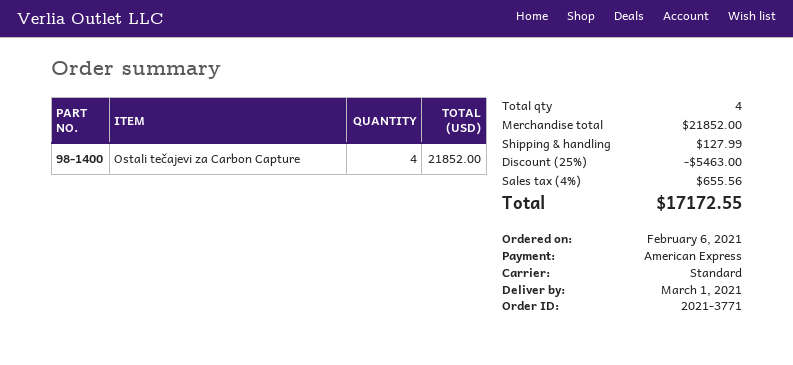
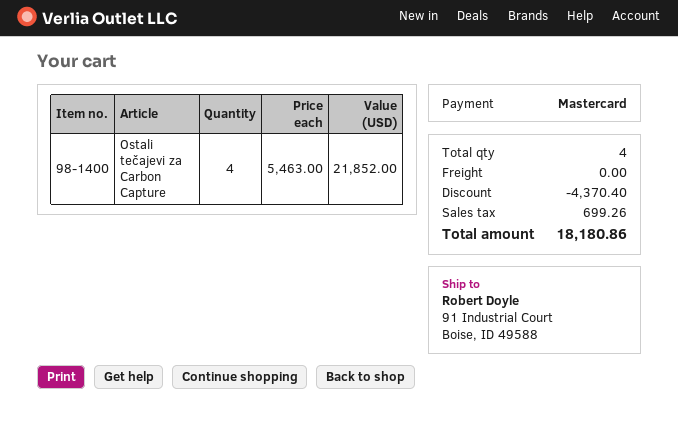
payment method: American Express -> Mastercard
discount: 5463.00 -> 4370.40
shipping: 127.99 -> 0.00
tax: 655.56 -> 699.26
total: 17172.55 -> 18180.86

